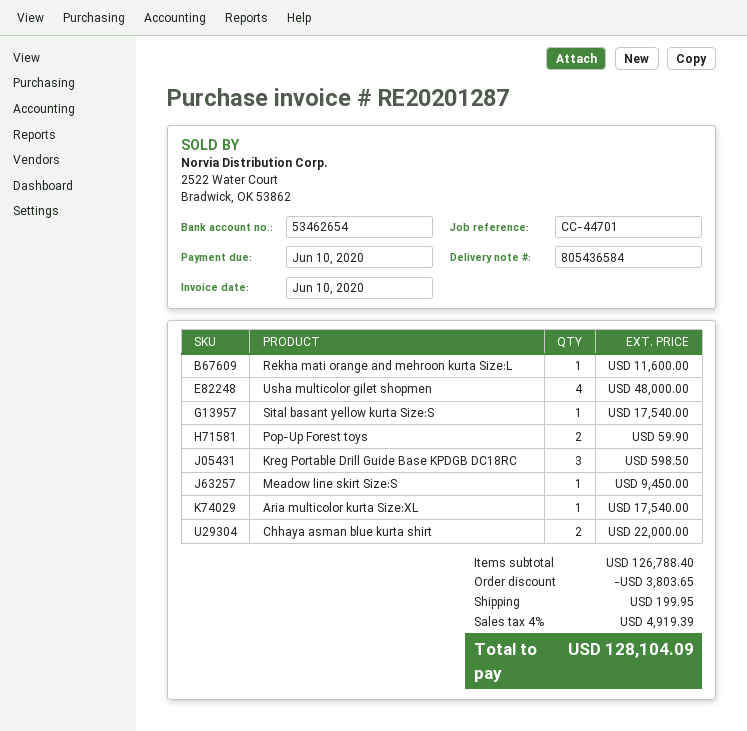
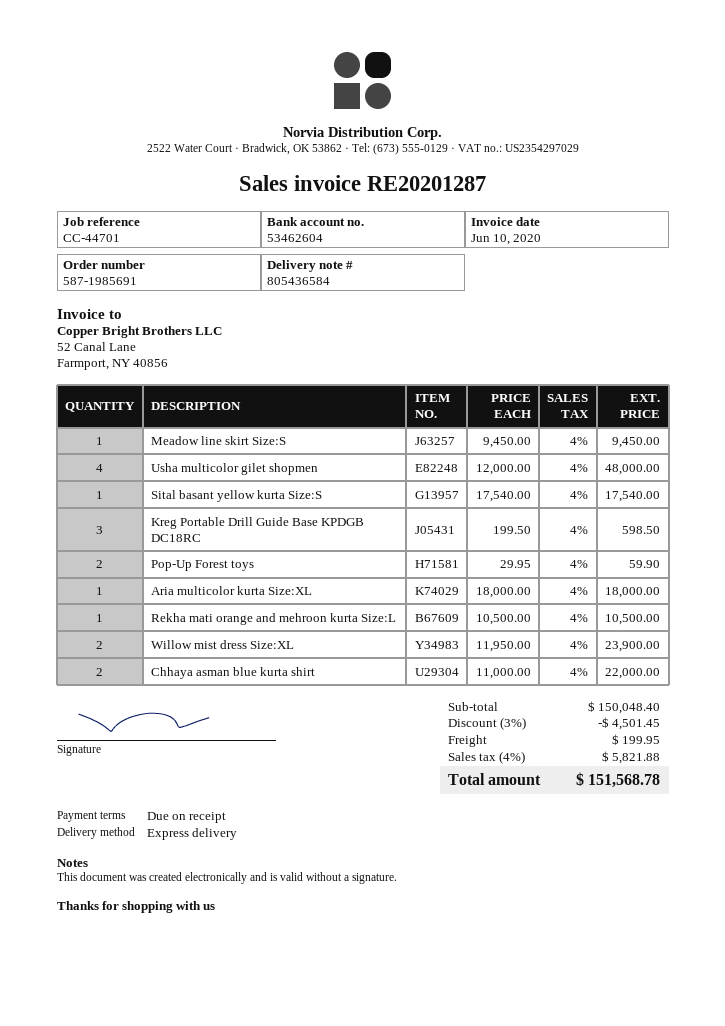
bank account: 53462654 -> 53462604
Rekha mati orange and mehroon kurta Size:L: 1 for 11600.00 -> 1 for 10500.00
Aria multicolor kurta Size:XL: 1 for 17540.00 -> 1 for 18000.00
Willow mist dress Size:XL: none -> 2 for 23900.00
subtotal: 126788.40 -> 150048.40
discount: 3803.65 -> 4501.45
tax: 4% = 4919.39 -> 4% = 5821.88
total: 128104.09 -> 151568.78

